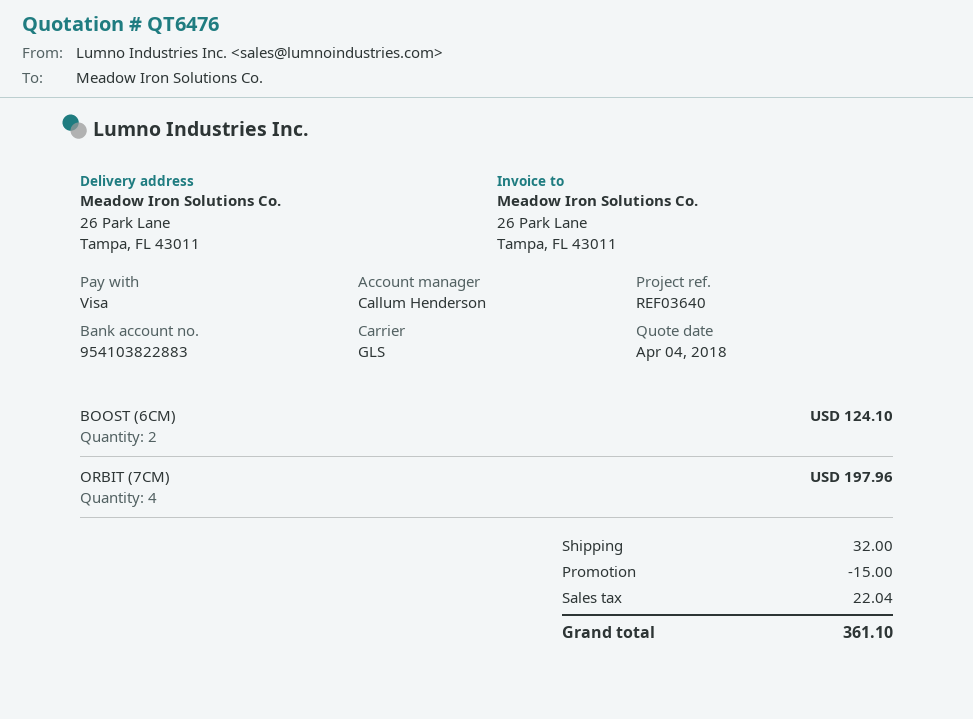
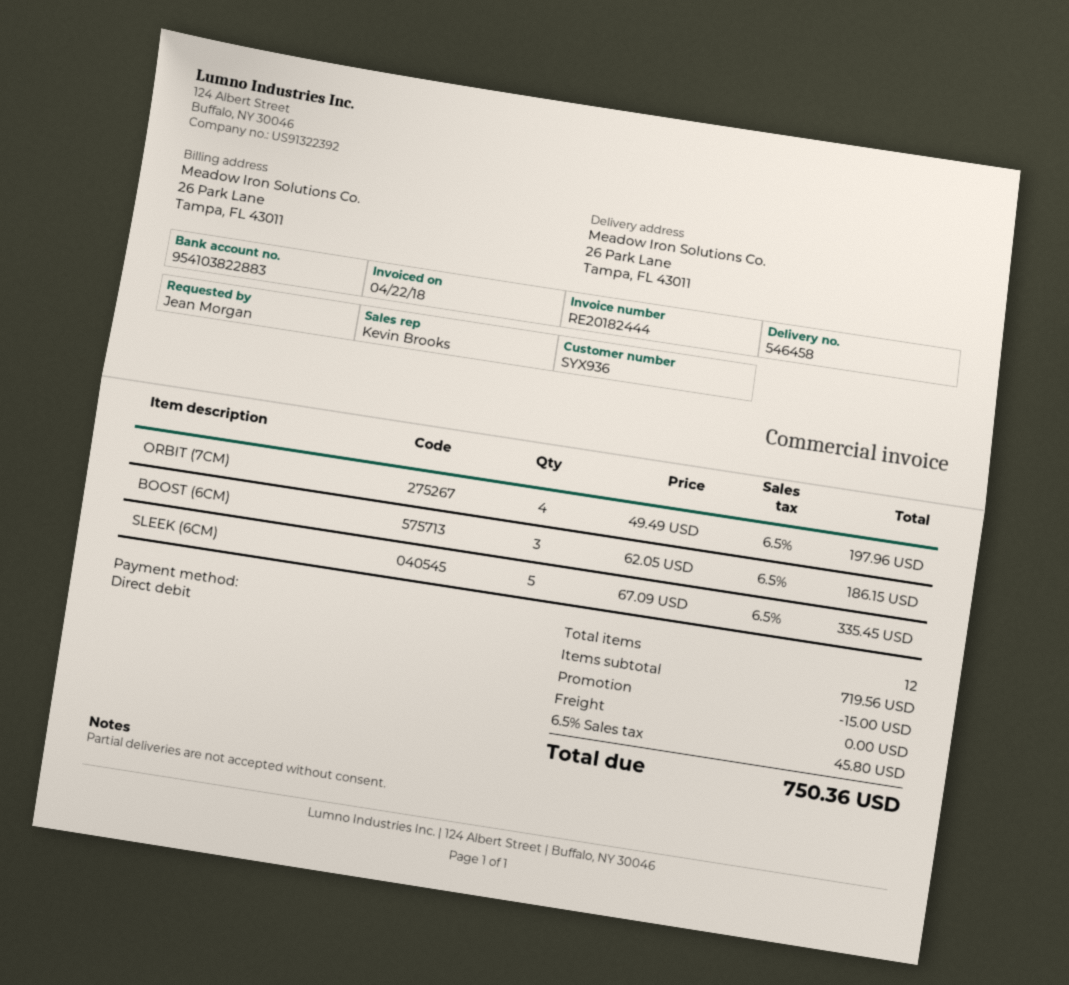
sales rep: Callum Henderson -> Kevin Brooks
payment method: Visa -> direct debit
BOOST (6CM): 2 for 124.10 -> 3 for 186.15
SLEEK (6CM): none -> 5 for 335.45
shipping: 32.00 -> 0.00
tax: 22.04 -> 45.80
total: 361.10 -> 750.36

